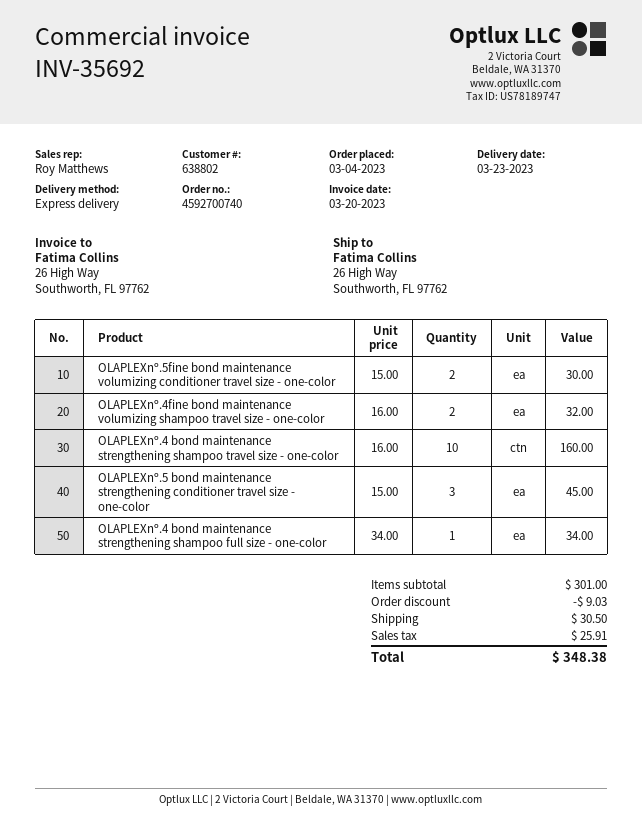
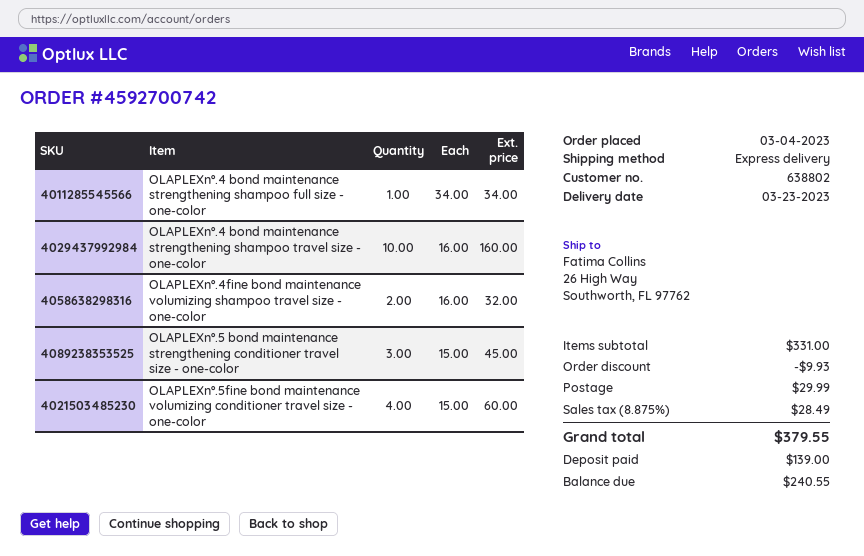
order number: 4592700740 -> 4592700742
OLAPLEXnº.5fine bond maintenance volumizing conditioner travel size - one-color: 2 x 15.00 = 30.00 -> 4 x 15.00 = 60.00
subtotal: 301.00 -> 331.00
discount: 9.03 -> 9.93
shipping: 30.50 -> 29.99
tax: 25.91 -> 28.49
total: 348.38 -> 379.55

